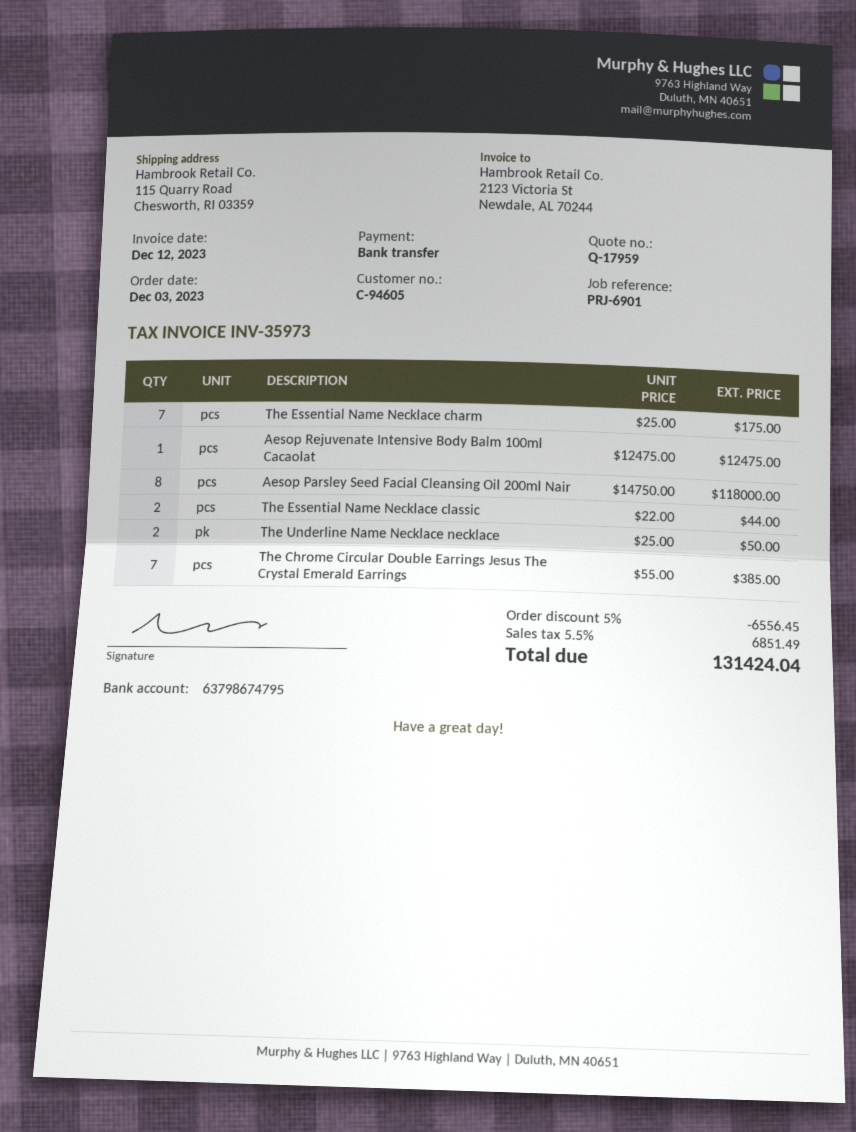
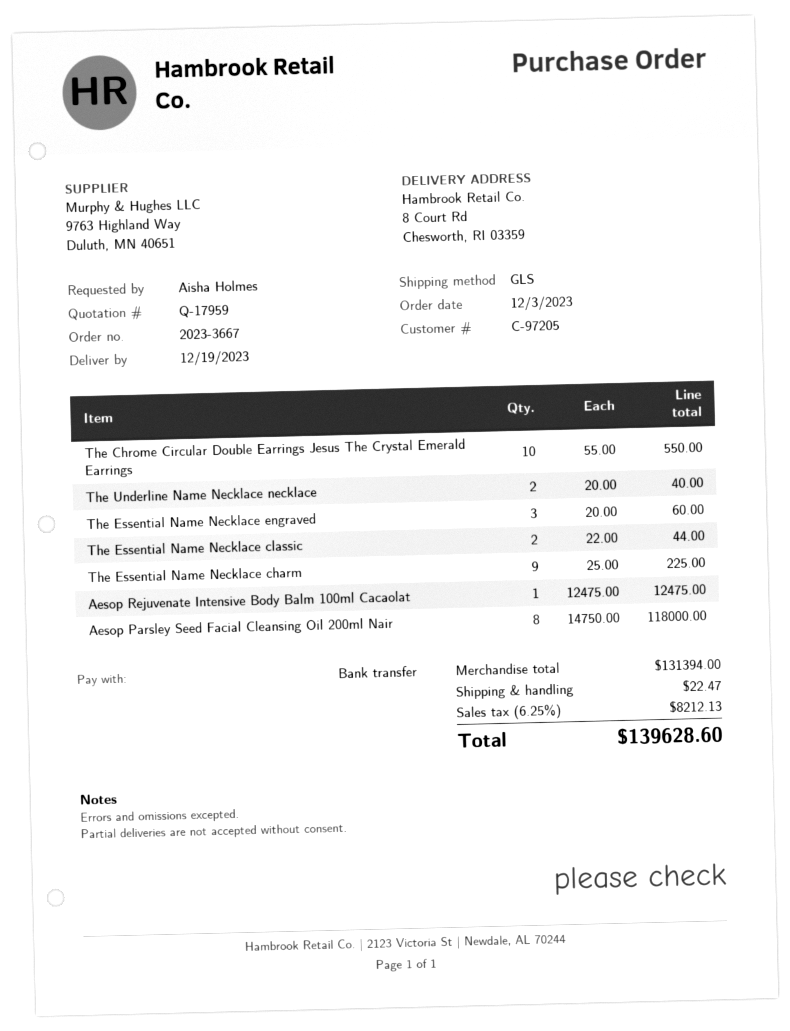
customer number: C-94605 -> C-97205
ship to: 115 Quarry Road, Chesworth, RI 03359 -> 8 Court Rd, Chesworth, RI 03359
The Essential Name Necklace charm: 7 x 25.00 = 175.00 -> 9 x 25.00 = 225.00
The Underline Name Necklace necklace: 2 x 25.00 = 50.00 -> 2 x 20.00 = 40.00
The Chrome Circular Double Earrings Jesus The Crystal Emerald Earrings: 7 x 55.00 = 385.00 -> 10 x 55.00 = 550.00
The Essential Name Necklace engraved: none -> 3 x 20.00 = 60.00
discount: 5% = 6556.45 -> none
shipping: none -> 22.47
tax: 5.5% = 6851.49 -> 6.25% = 8212.13
total: 131424.04 -> 139628.60

